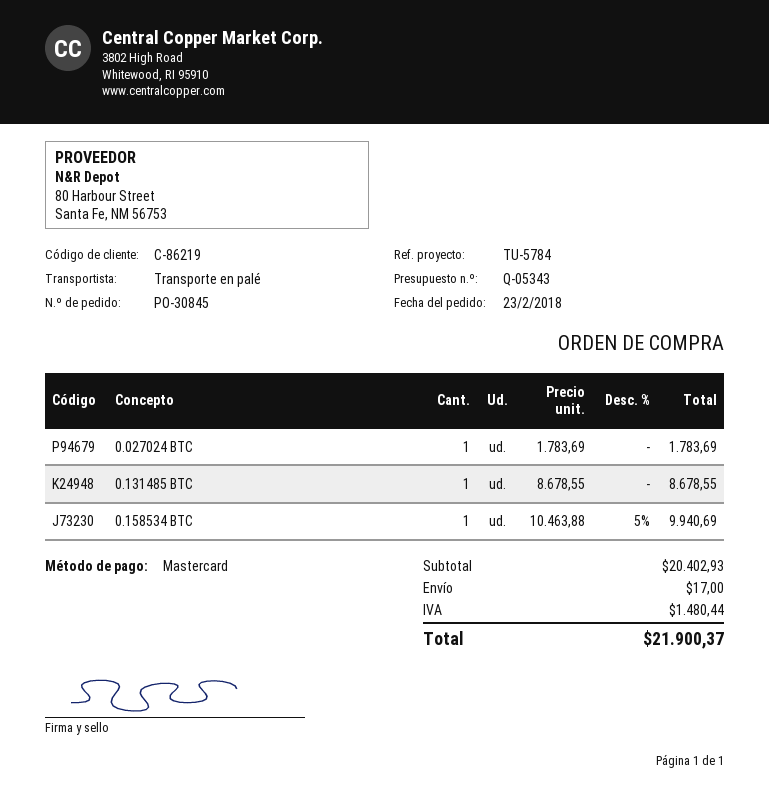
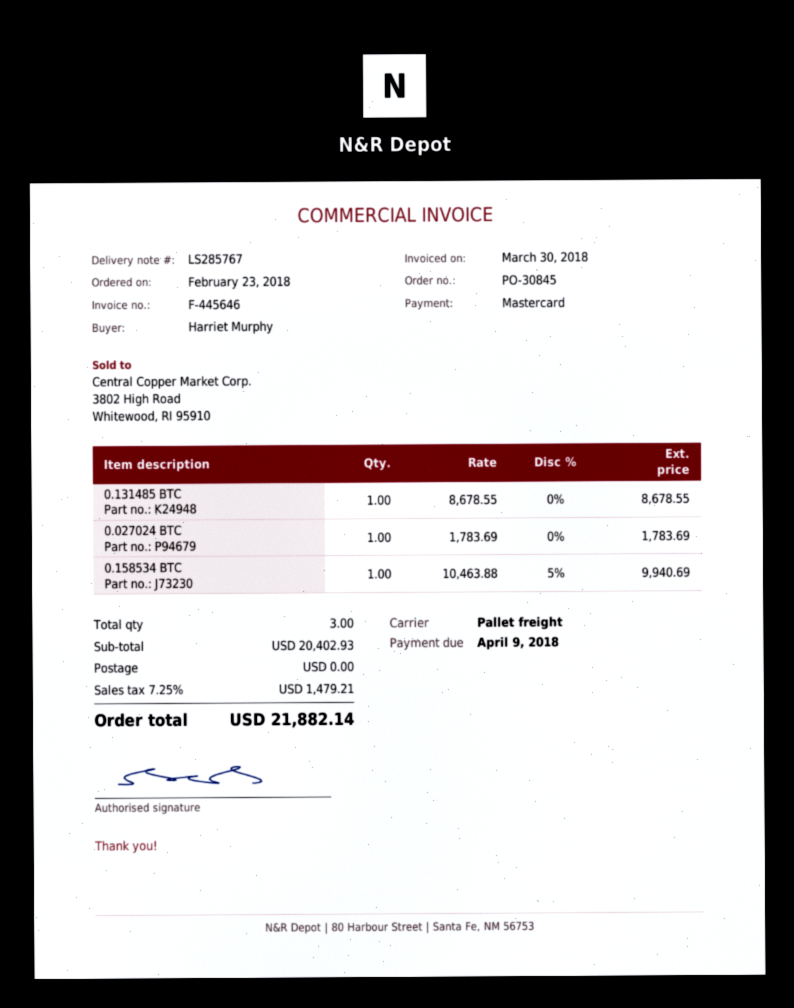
shipping: 17.00 -> 0.00
tax: 1480.44 -> 1479.21
total: 21900.37 -> 21882.14

